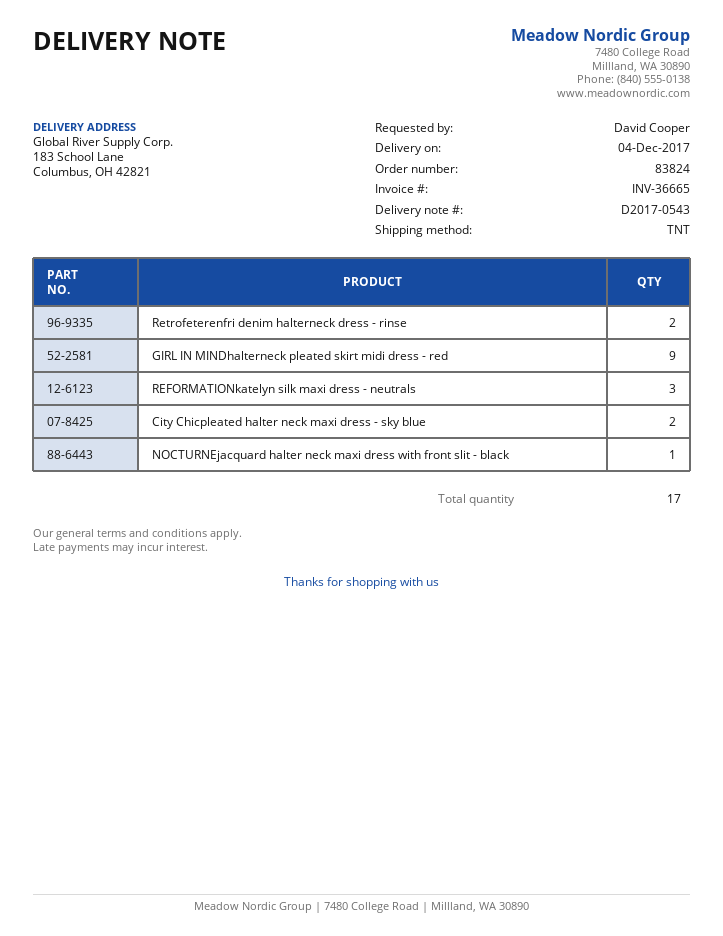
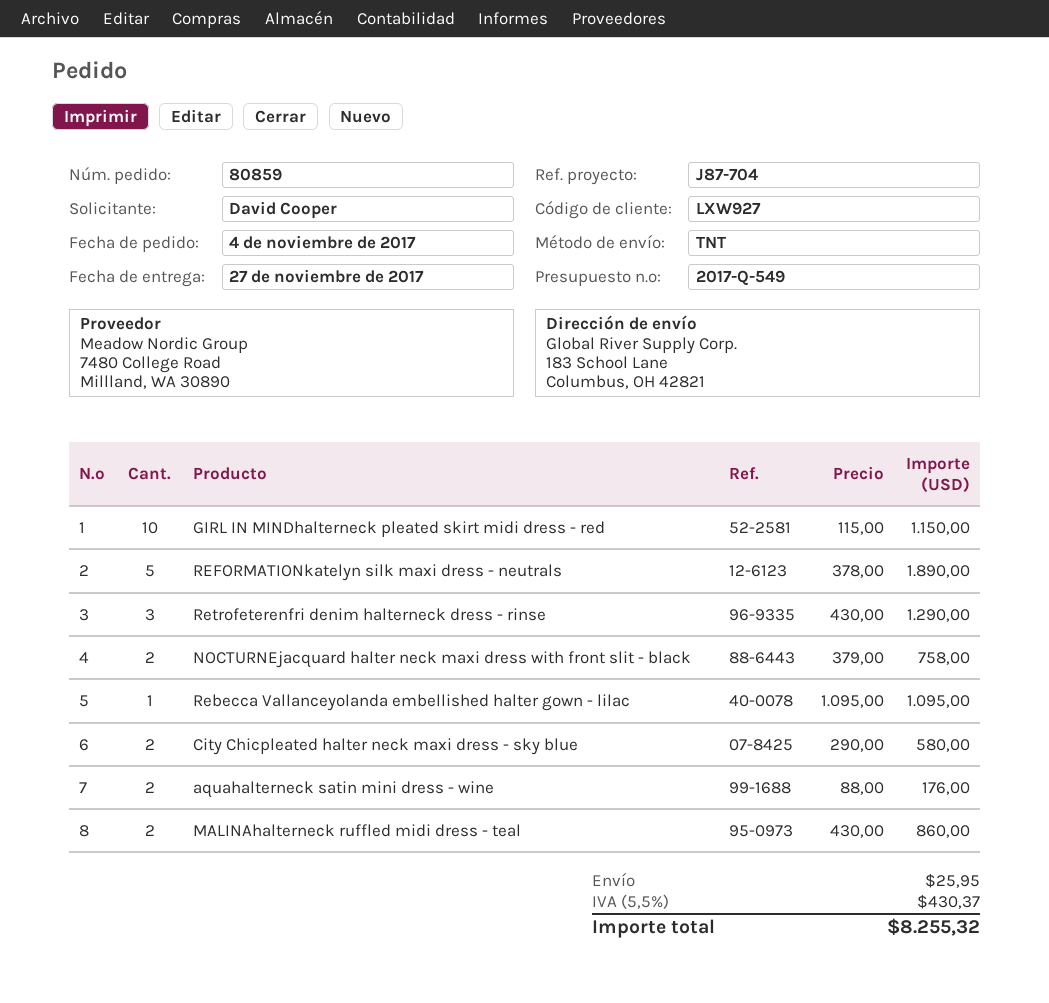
order number: 83824 -> 80859
delivery date: 2017-12-04 -> 2017-11-27
Retrofeterenfri denim halterneck dress - rinse: 2 -> 3
GIRL IN MINDhalterneck pleated skirt midi dress - red: 9 -> 10
REFORMATIONkatelyn silk maxi dress - neutrals: 3 -> 5
NOCTURNEjacquard halter neck maxi dress with front slit - black: 1 -> 2
Rebecca Vallanceyolanda embellished halter gown - lilac: none -> 1
aquahalterneck satin mini dress - wine: none -> 2
MALINAhalterneck ruffled midi dress - teal: none -> 2

